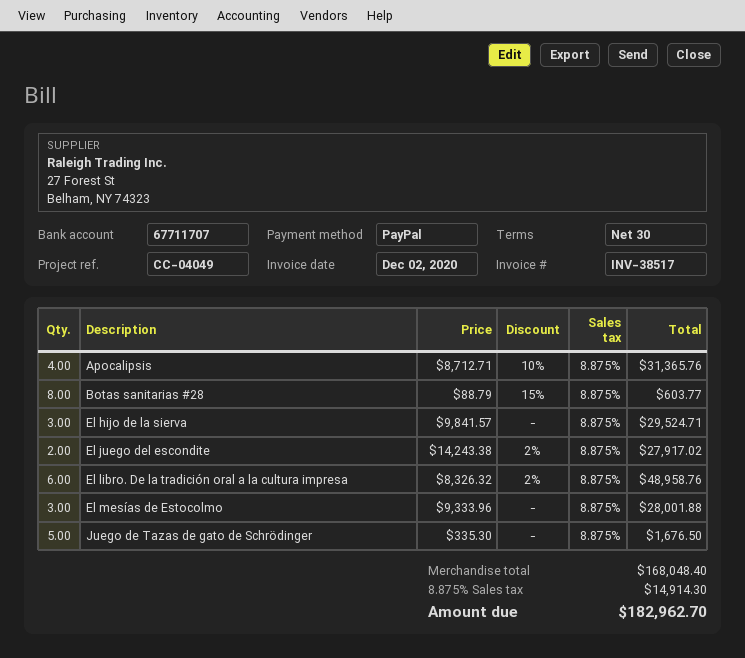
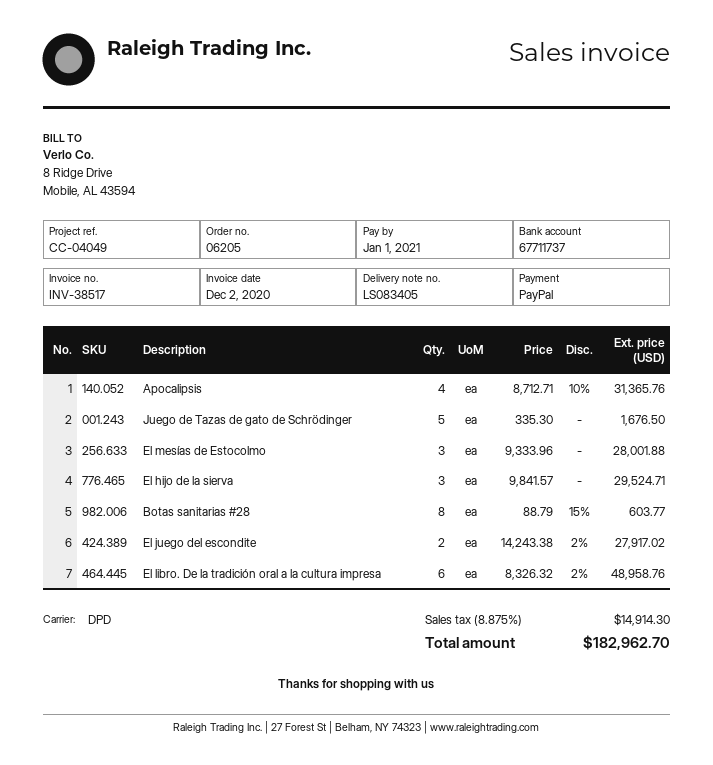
bank account: 67711707 -> 67711737

